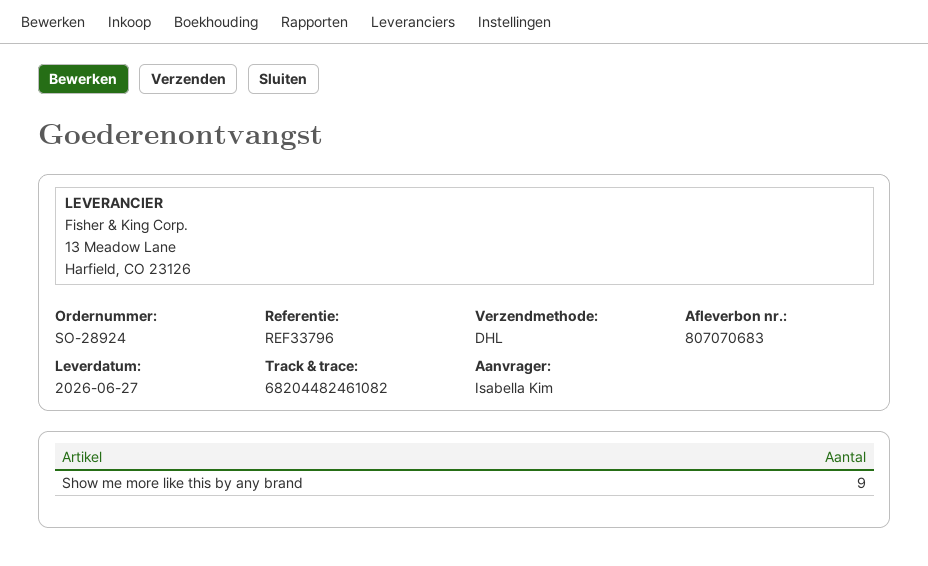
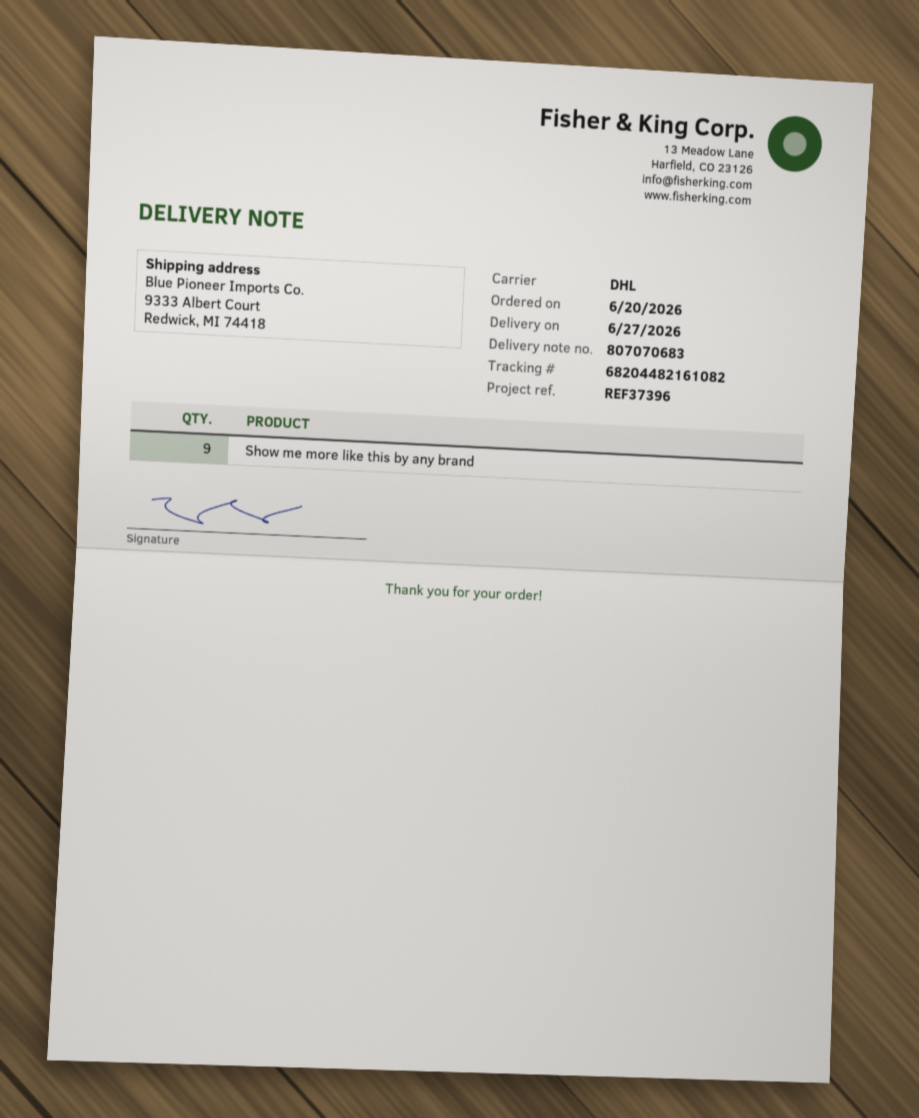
reference: REF33796 -> REF37396
tracking number: 68204482461082 -> 68204482161082

